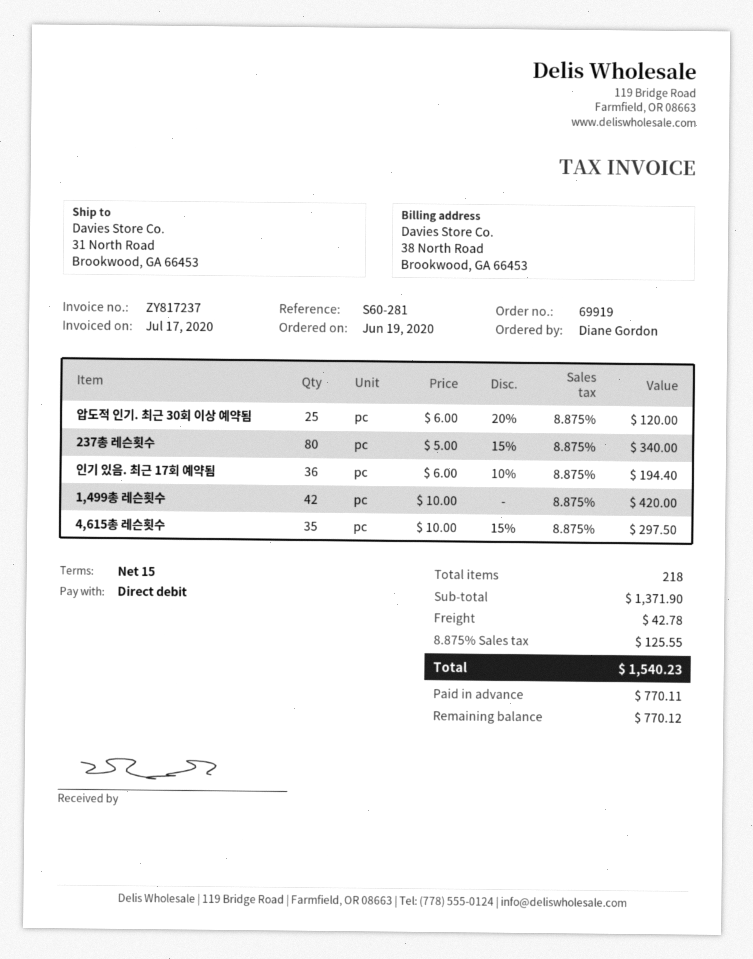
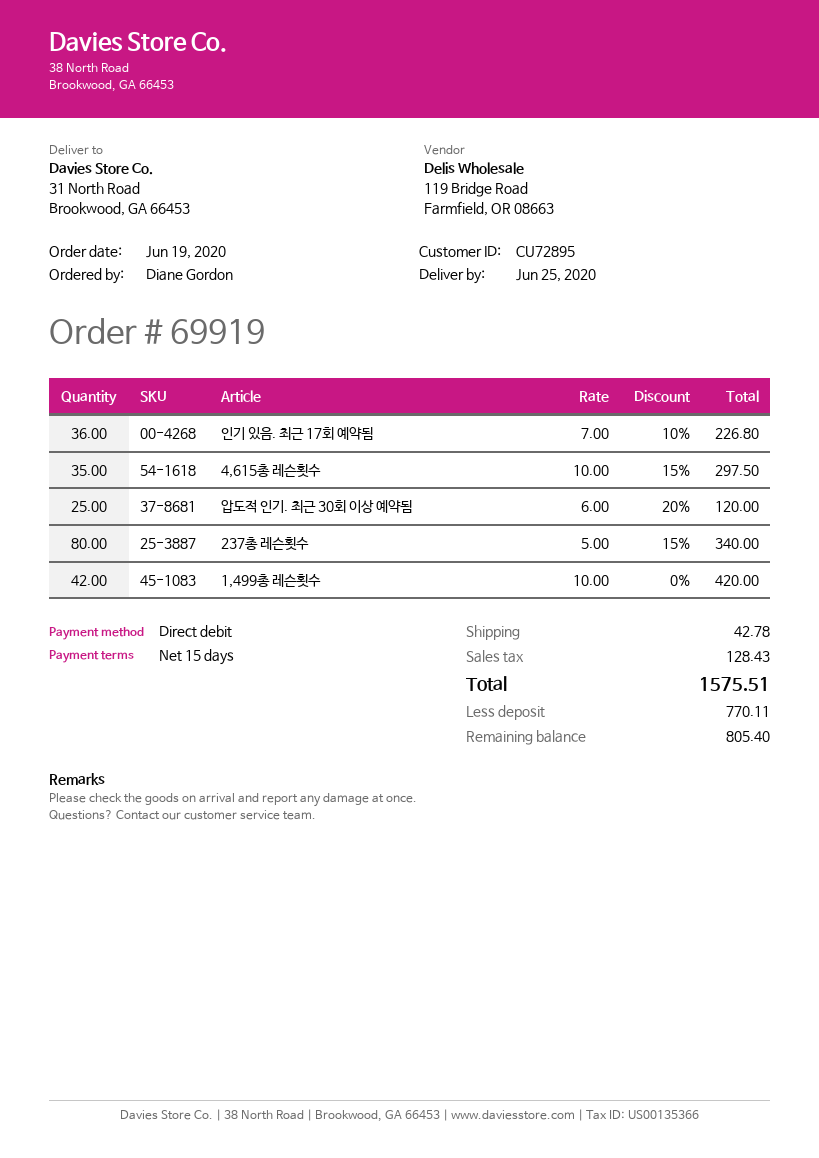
인기 있음. 최근 17회 예약됨: 36 x 6.00 - 10% = 194.40 -> 36 x 7.00 - 10% = 226.80
tax: 125.55 -> 128.43
total: 1540.23 -> 1575.51
balance: 770.12 -> 805.40

